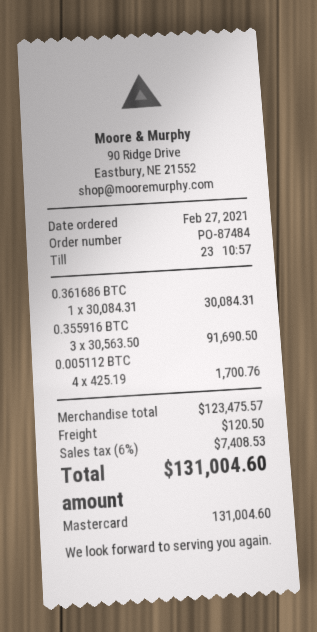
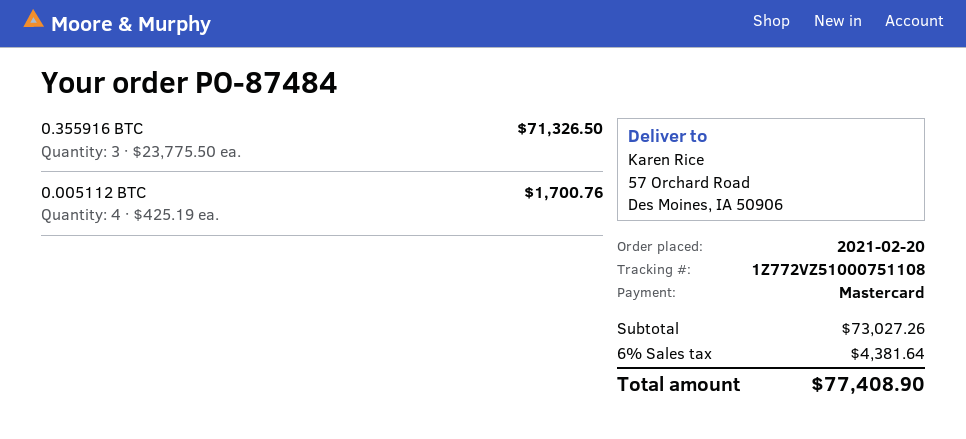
order date: 2021-02-27 -> 2021-02-20
0.361686 BTC: 1 x 30084.31 = 30084.31 -> none
0.355916 BTC: 3 x 30563.50 = 91690.50 -> 3 x 23775.50 = 71326.50
subtotal: 123475.57 -> 73027.26
shipping: 120.50 -> none
tax: 6% = 7408.53 -> 6% = 4381.64
total: 131004.60 -> 77408.90

